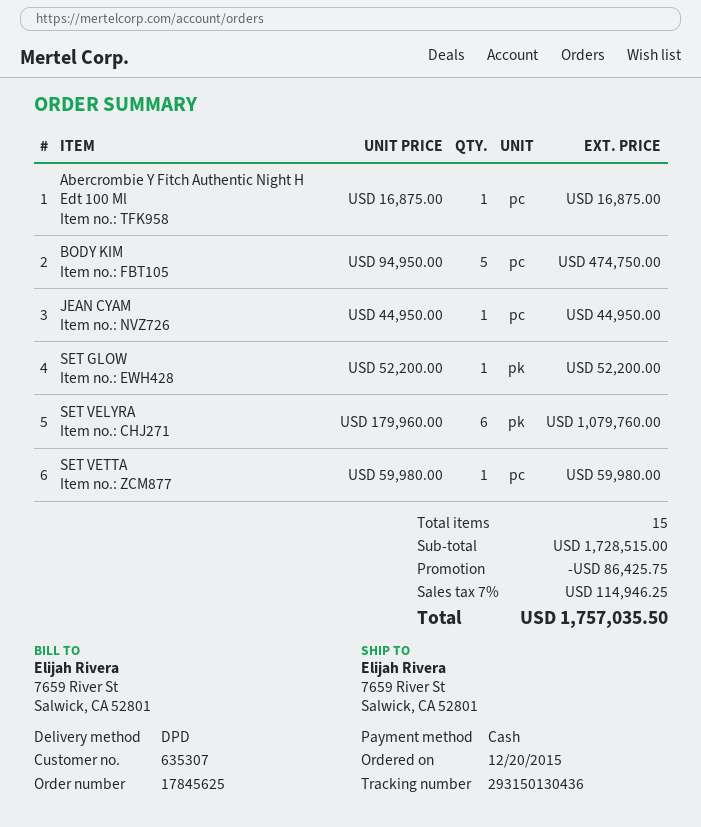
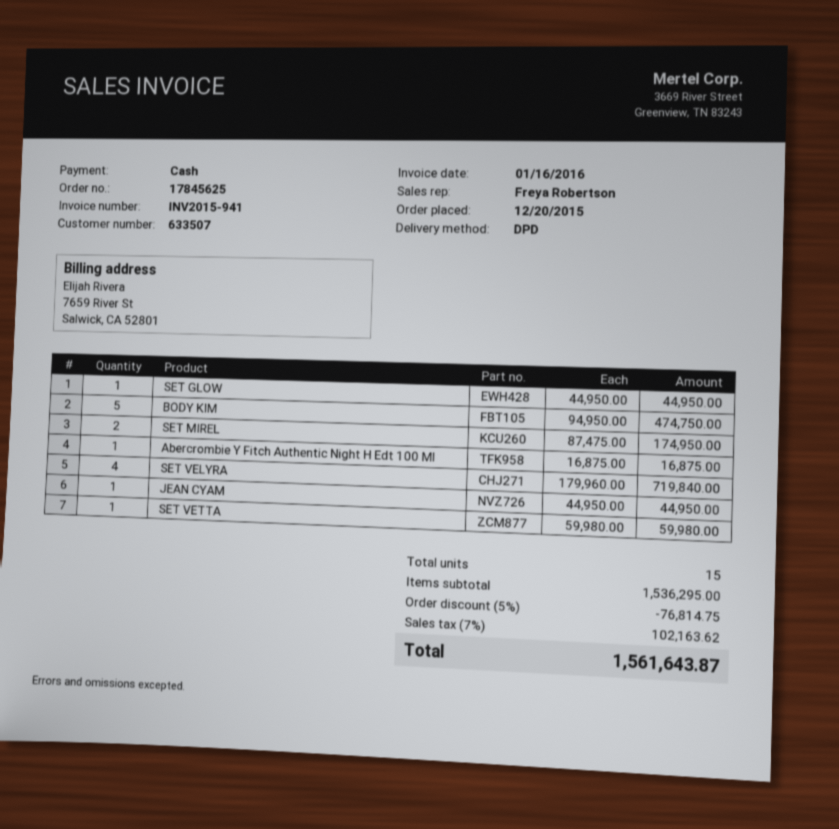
customer number: 635307 -> 633507
SET GLOW: 1 x 52200.00 = 52200.00 -> 1 x 44950.00 = 44950.00
SET VELYRA: 6 x 179960.00 = 1079760.00 -> 4 x 179960.00 = 719840.00
SET MIREL: none -> 2 x 87475.00 = 174950.00
subtotal: 1728515.00 -> 1536295.00
discount: 86425.75 -> 76814.75
tax: 7% = 114946.25 -> 7% = 102163.62
total: 1757035.50 -> 1561643.87

